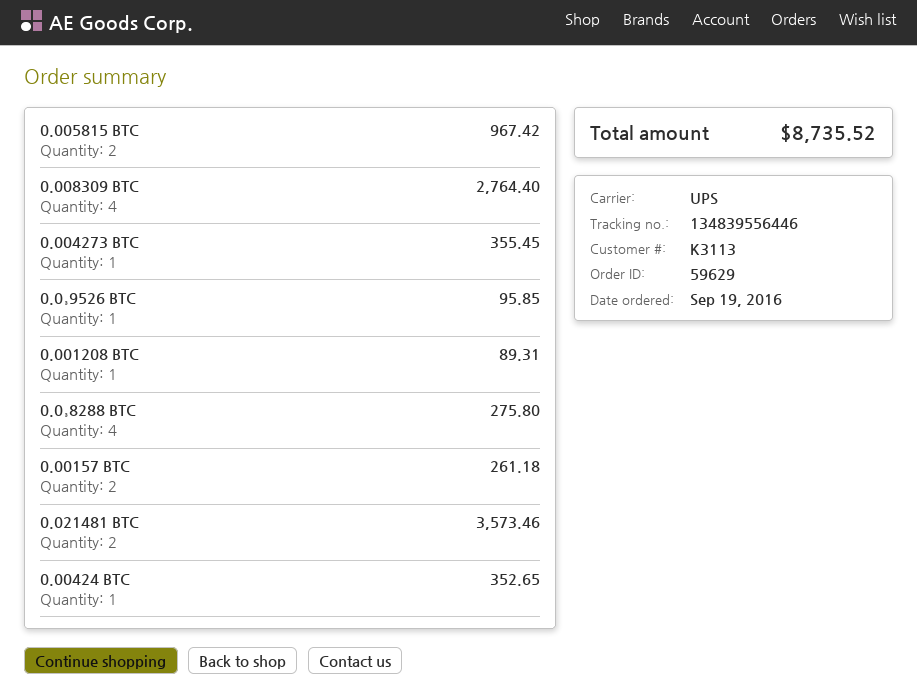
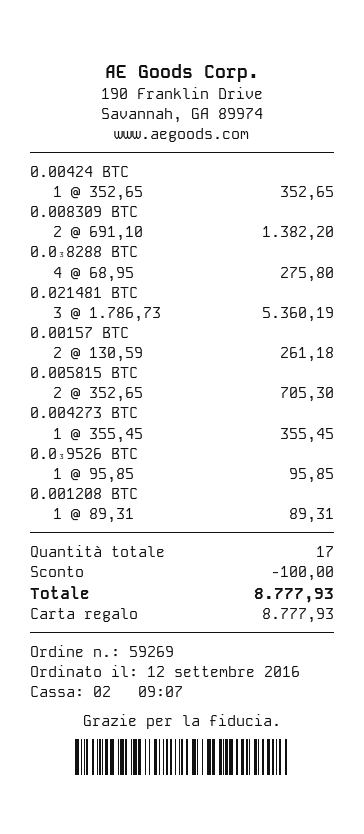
order number: 59629 -> 59269
order date: 2016-09-19 -> 2016-09-12
0.005815 BTC: 2 for 967.42 -> 2 for 705.30
0.008309 BTC: 4 for 2764.40 -> 2 for 1382.20
0.021481 BTC: 2 for 3573.46 -> 3 for 5360.19
discount: none -> 100.00
total: 8735.52 -> 8777.93

